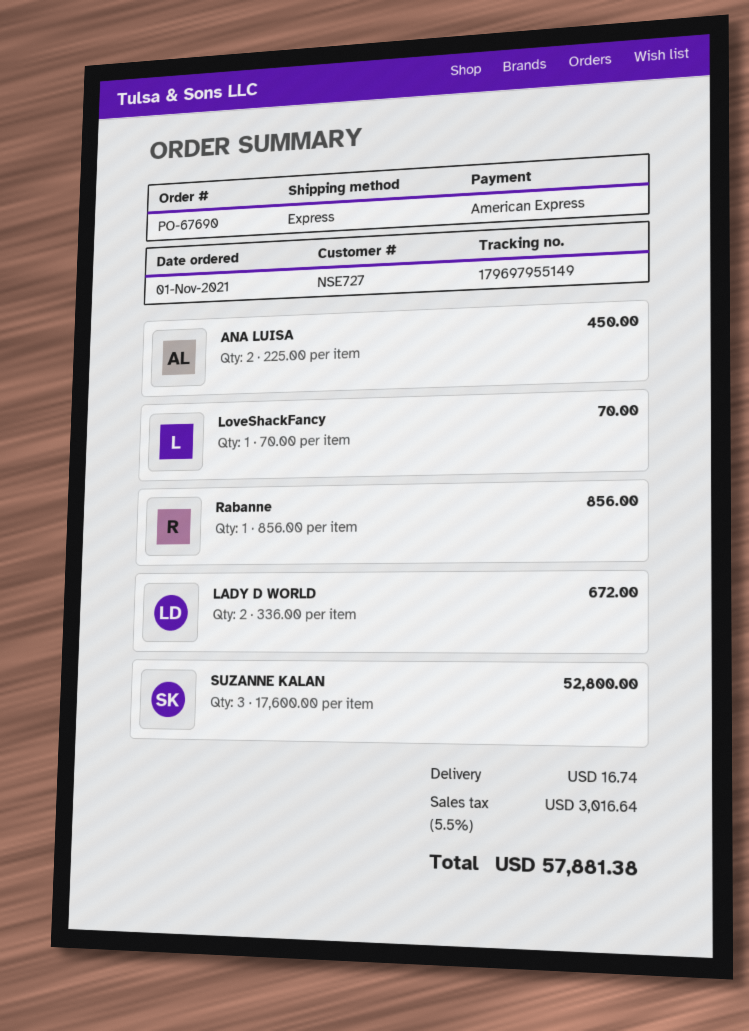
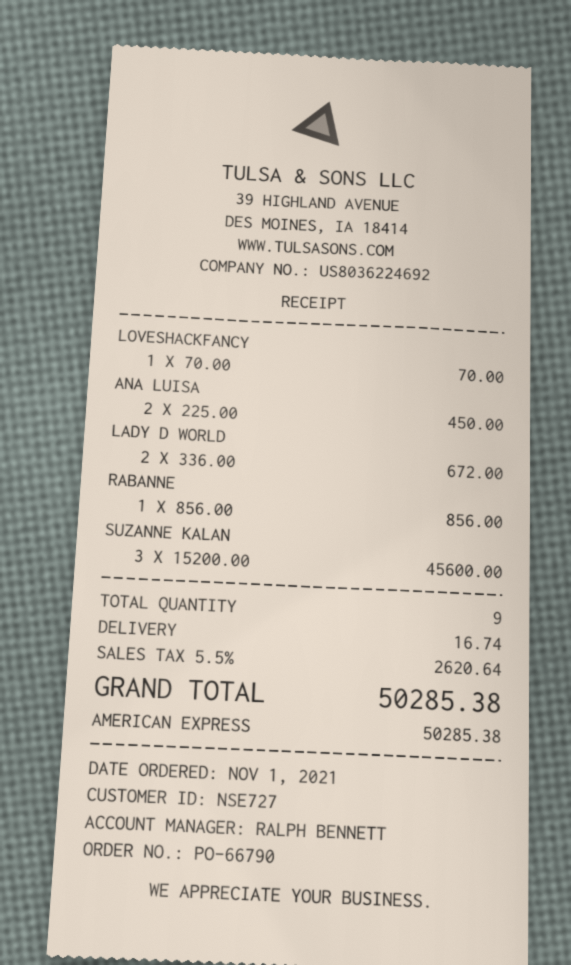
order number: PO-67690 -> PO-66790
SUZANNE KALAN: 3 x 17600.00 = 52800.00 -> 3 x 15200.00 = 45600.00
tax: 5.5% = 3016.64 -> 5.5% = 2620.64
total: 57881.38 -> 50285.38

